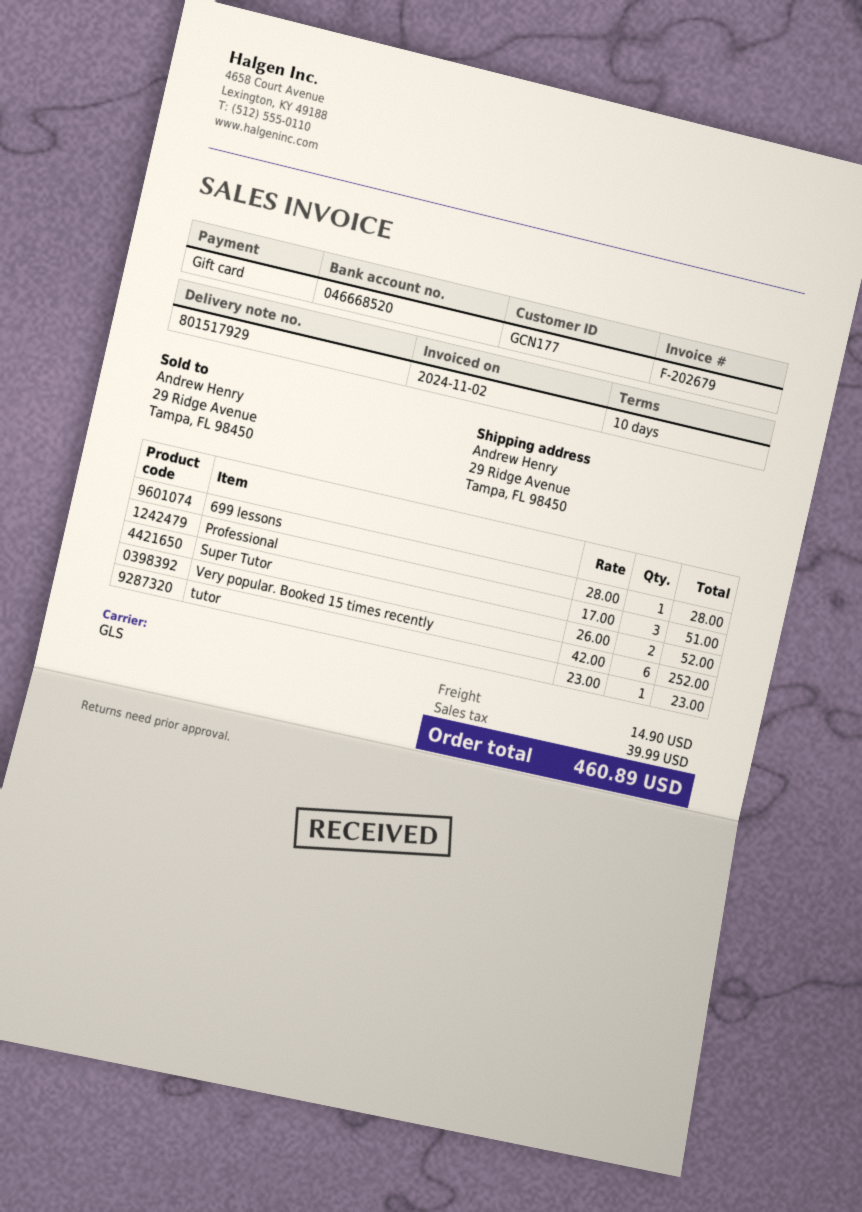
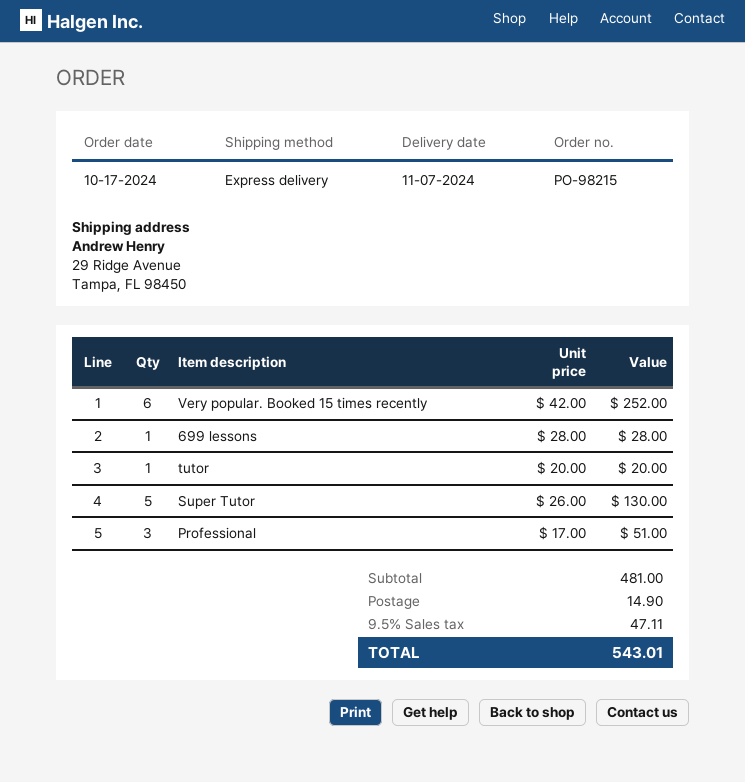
shipping method: GLS -> express
Super Tutor: 2 x 26.00 = 52.00 -> 5 x 26.00 = 130.00
tutor: 1 x 23.00 = 23.00 -> 1 x 20.00 = 20.00
tax: 39.99 -> 47.11
total: 460.89 -> 543.01

